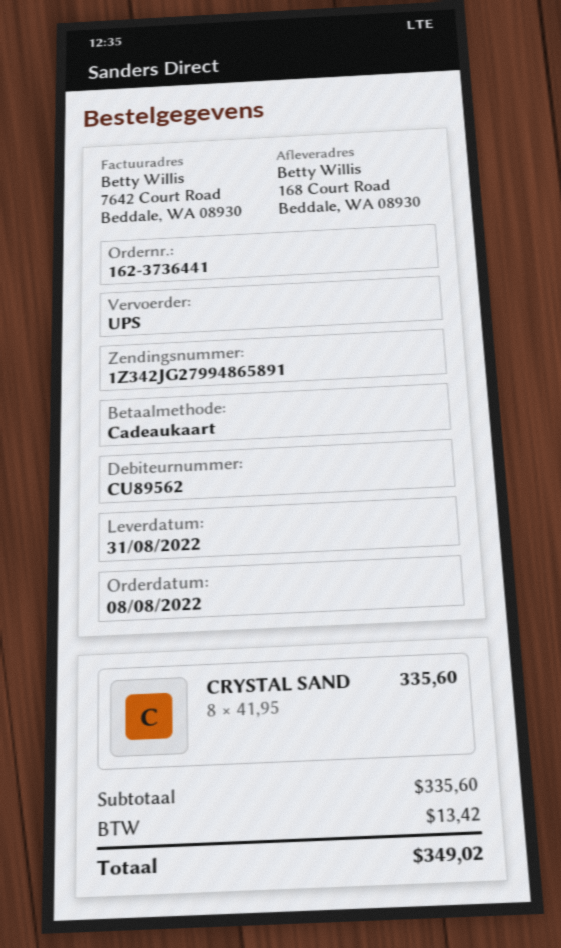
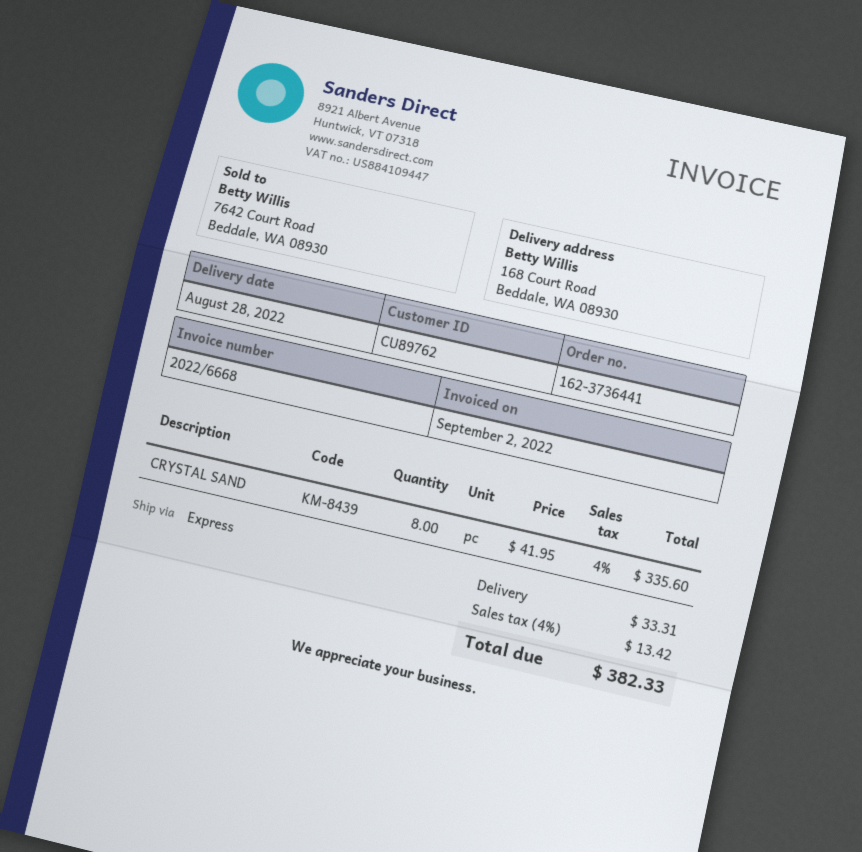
delivery date: 2022-08-31 -> 2022-08-28
customer number: CU89562 -> CU89762
shipping method: UPS -> express
shipping: none -> 33.31
total: 349.02 -> 382.33

